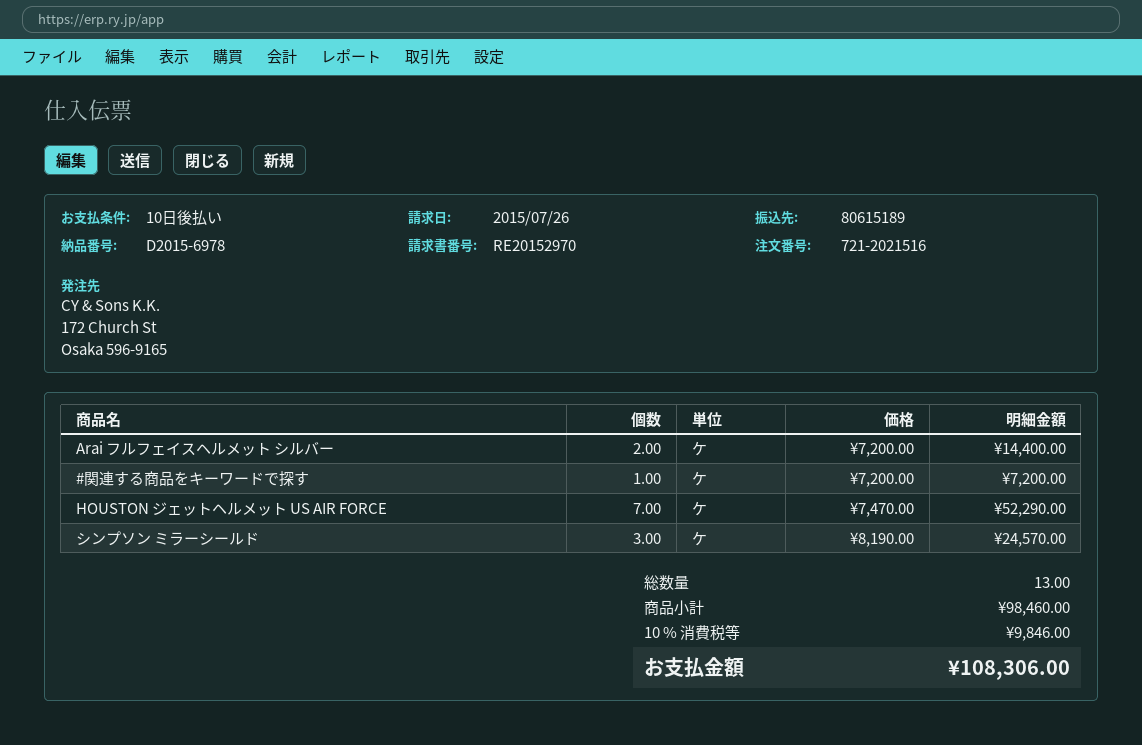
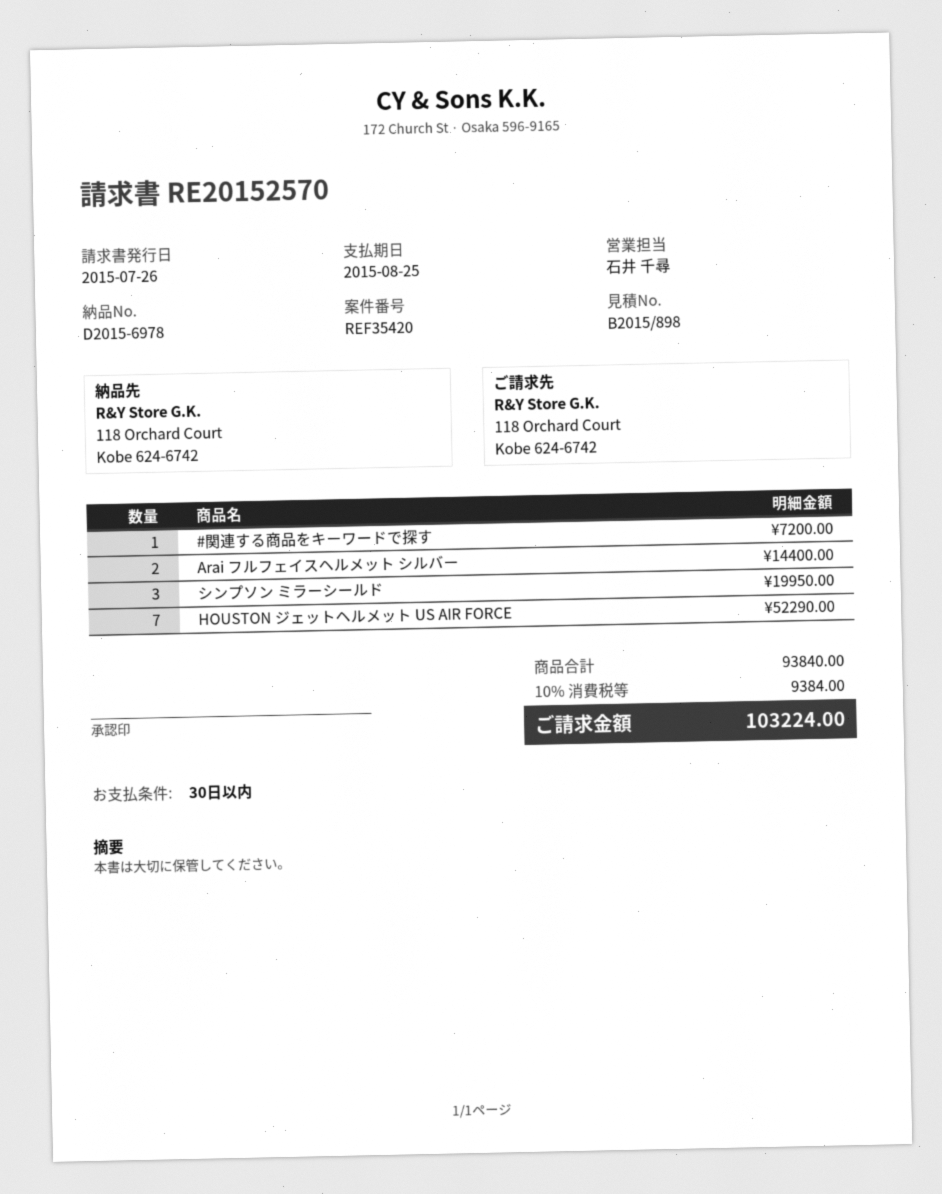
invoice number: RE20152970 -> RE20152570
payment terms: 10 days -> 30 days
シンプソン ミラーシールド: 3 for 24570.00 -> 3 for 19950.00
subtotal: 98460.00 -> 93840.00
tax: 10% = 9846.00 -> 10% = 9384.00
total: 108306.00 -> 103224.00

